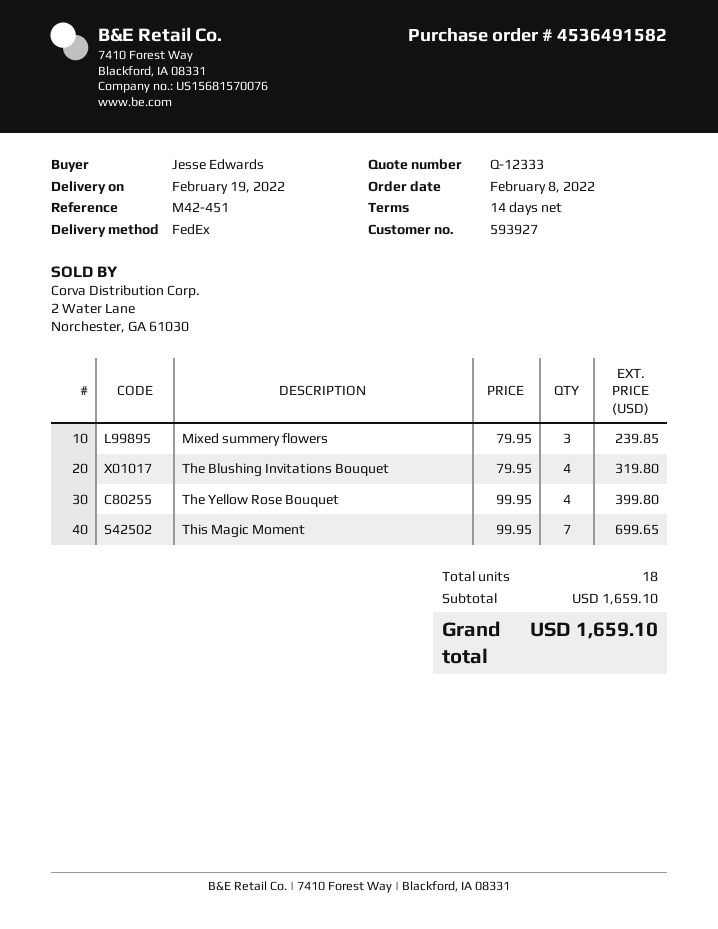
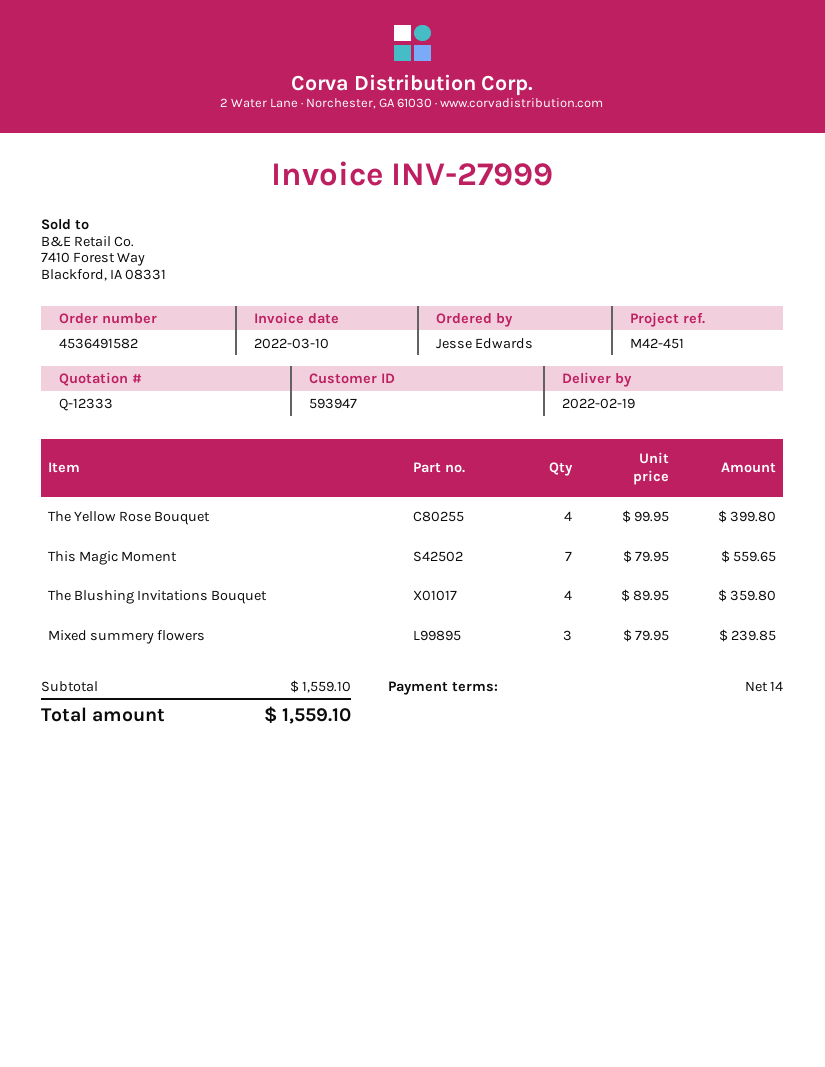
customer number: 593927 -> 593947
The Blushing Invitations Bouquet: 4 x 79.95 = 319.80 -> 4 x 89.95 = 359.80
This Magic Moment: 7 x 99.95 = 699.65 -> 7 x 79.95 = 559.65
subtotal: 1659.10 -> 1559.10
total: 1659.10 -> 1559.10

